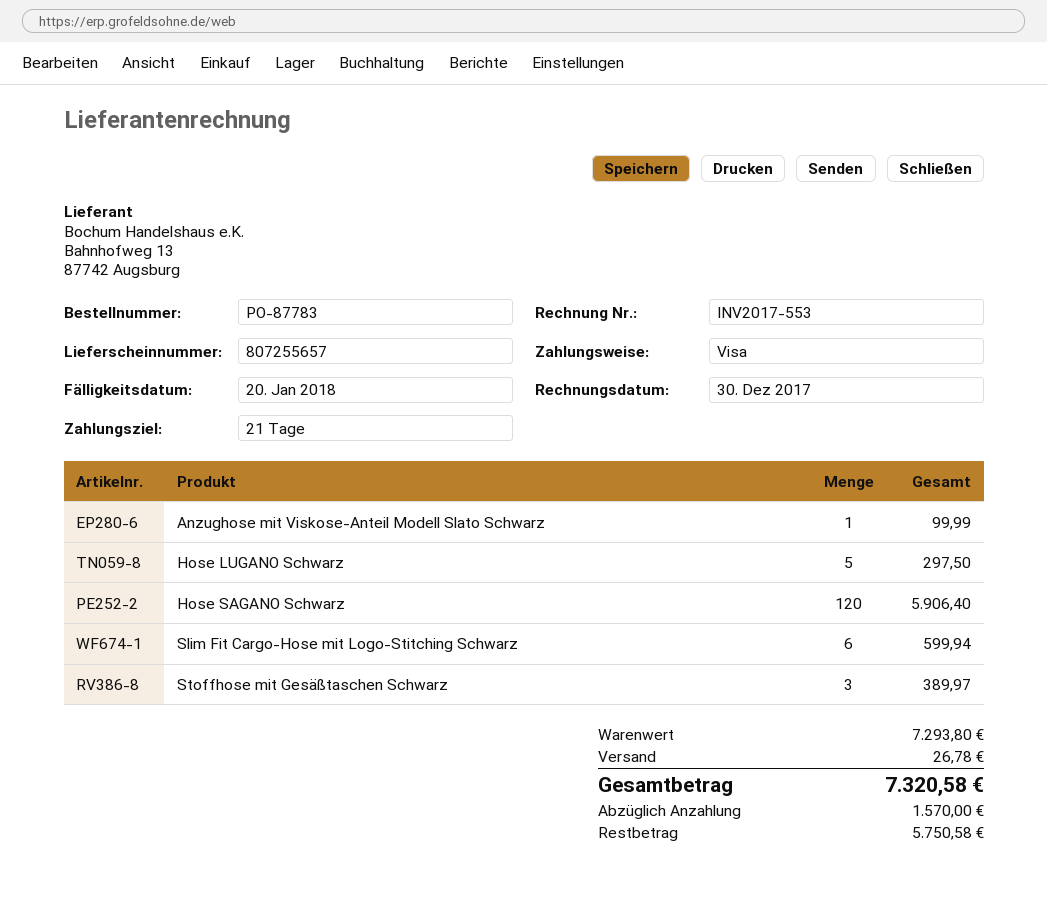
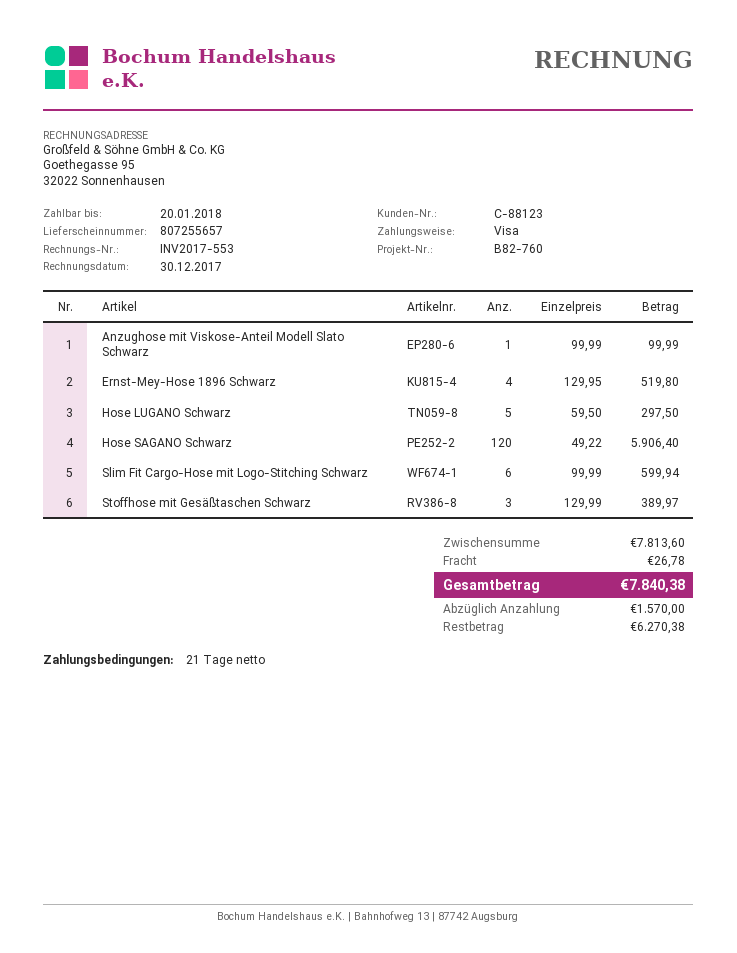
Ernst-Mey-Hose 1896 Schwarz: none -> 4 for 519.80
subtotal: 7293.80 -> 7813.60
total: 7320.58 -> 7840.38
balance: 5750.58 -> 6270.38

